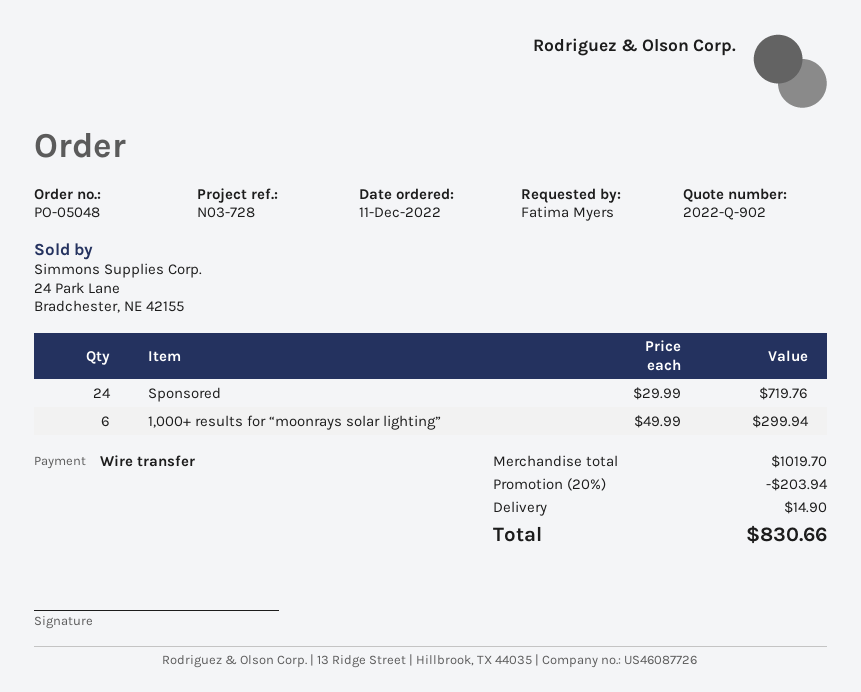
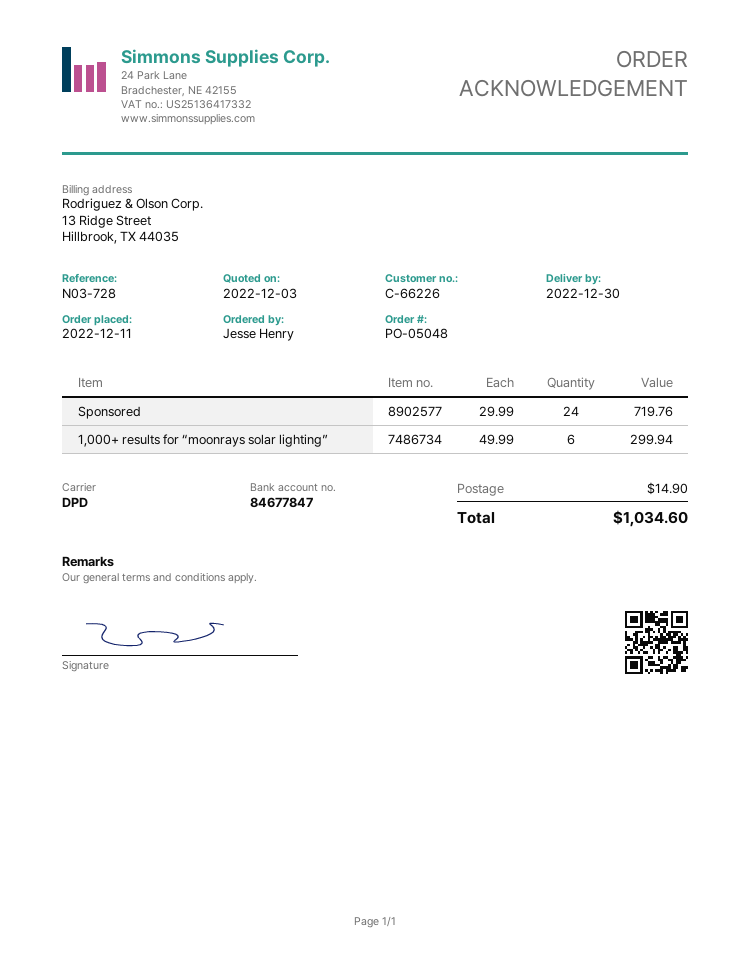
ordered by: Fatima Myers -> Jesse Henry
discount: 20% = 203.94 -> none
total: 830.66 -> 1034.60

